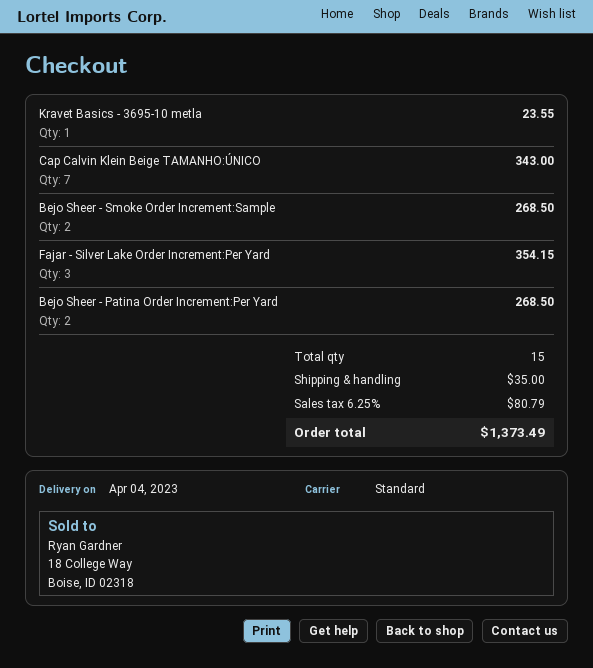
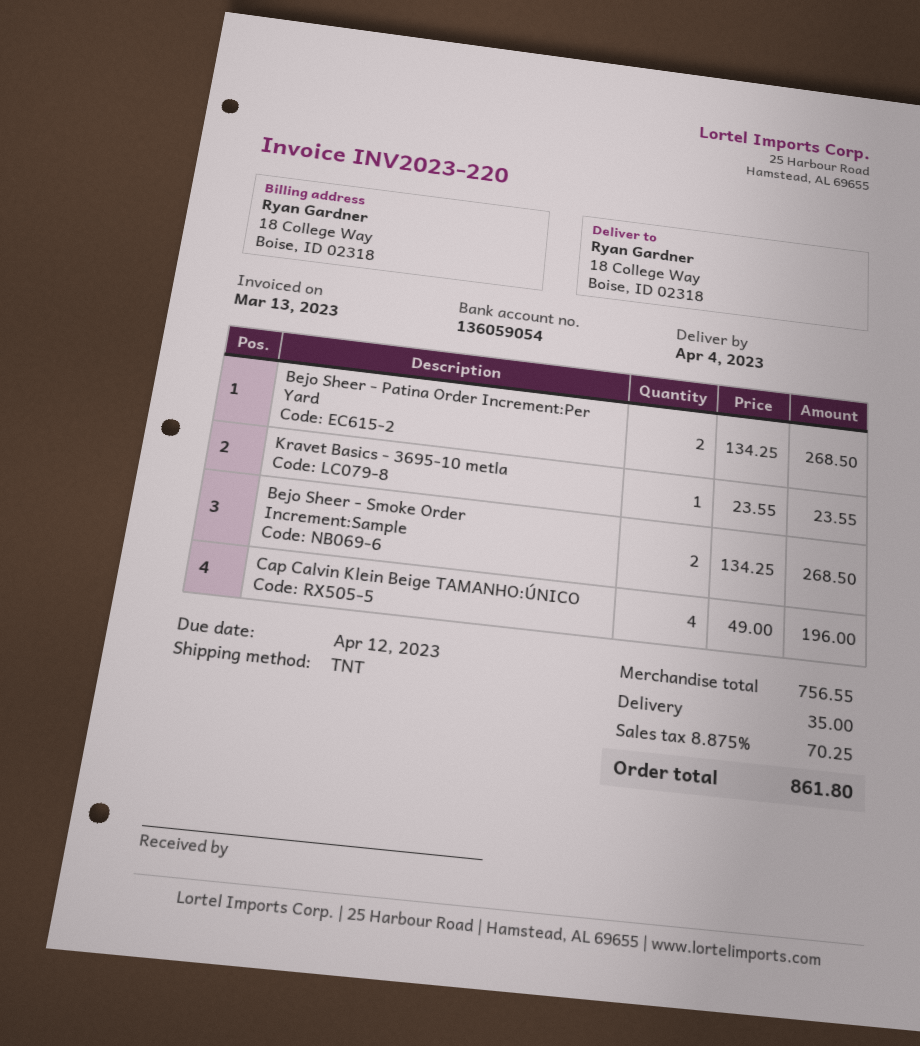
shipping method: standard -> TNT
Cap Calvin Klein Beige TAMANHO:ÚNICO: 7 for 343.00 -> 4 for 196.00
Fajar - Silver Lake Order Increment:Per Yard: 3 for 354.15 -> none
tax: 6.25% = 80.79 -> 8.875% = 70.25
total: 1373.49 -> 861.80

